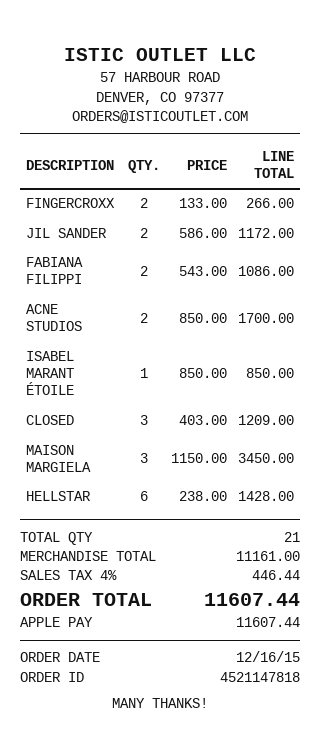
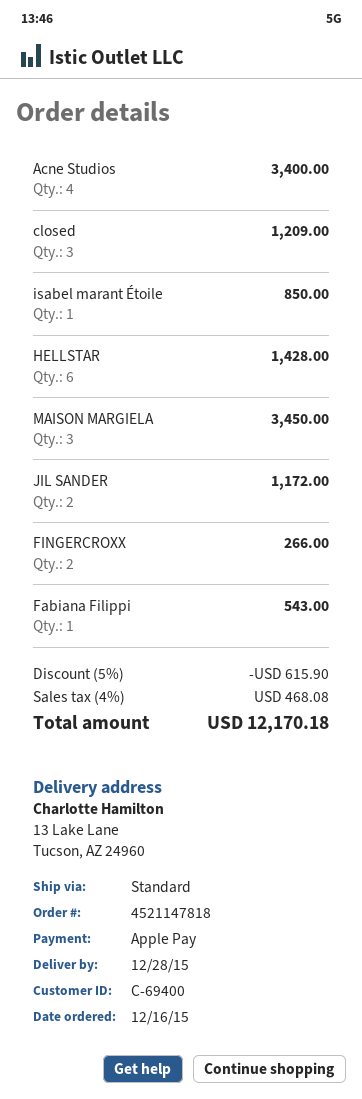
FABIANA FILIPPI: 2 for 1086.00 -> 1 for 543.00
ACNE STUDIOS: 2 for 1700.00 -> 4 for 3400.00
discount: none -> 5% = 615.90
tax: 4% = 446.44 -> 4% = 468.08
total: 11607.44 -> 12170.18

